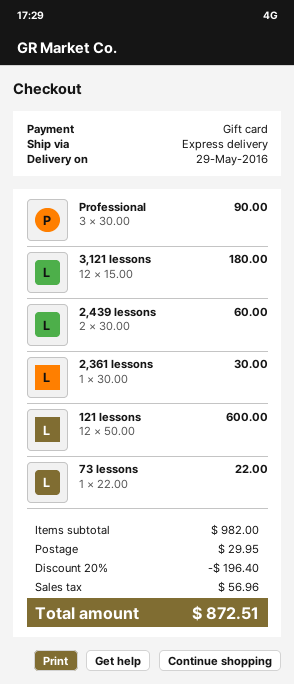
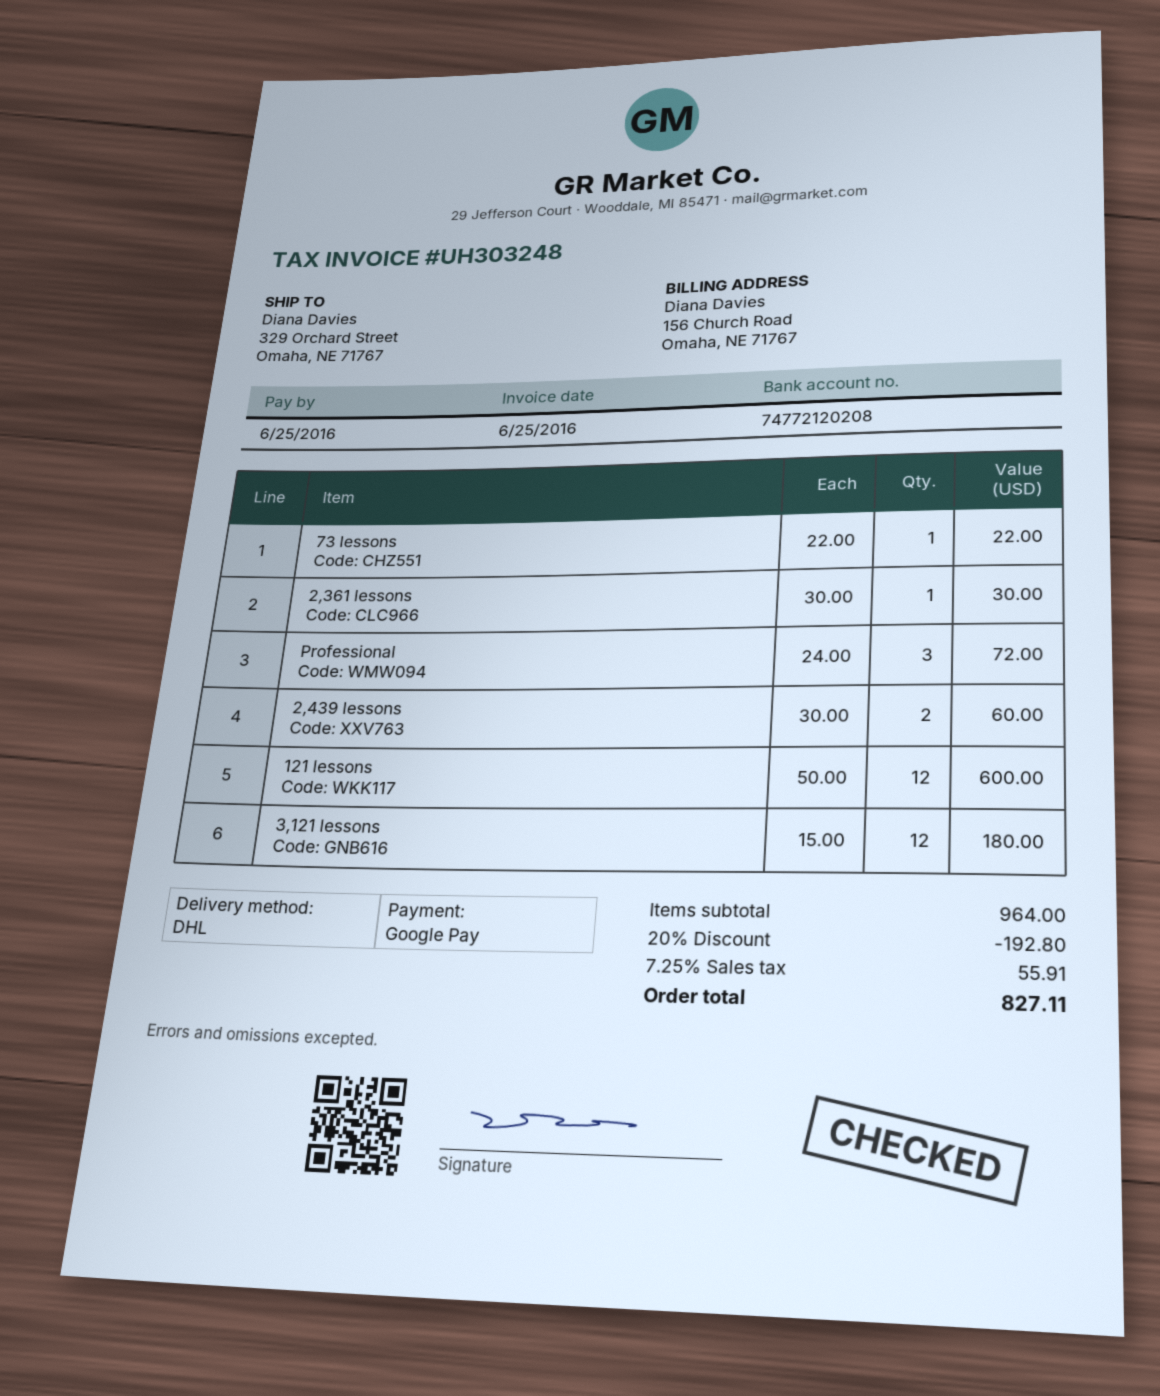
payment method: gift card -> Google Pay
shipping method: express -> DHL
Professional: 3 x 30.00 = 90.00 -> 3 x 24.00 = 72.00
subtotal: 982.00 -> 964.00
discount: 20% = 196.40 -> 20% = 192.80
shipping: 29.95 -> none
tax: 56.96 -> 55.91
total: 872.51 -> 827.11

